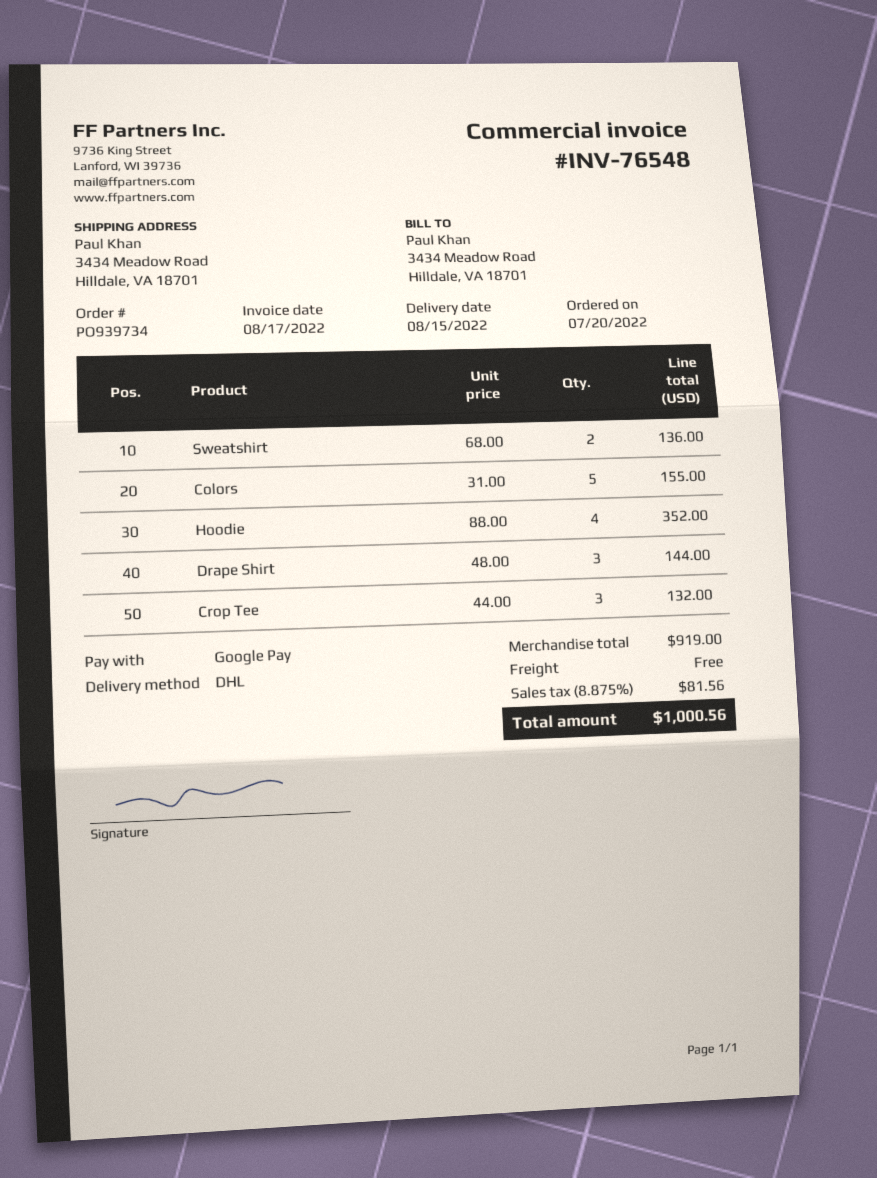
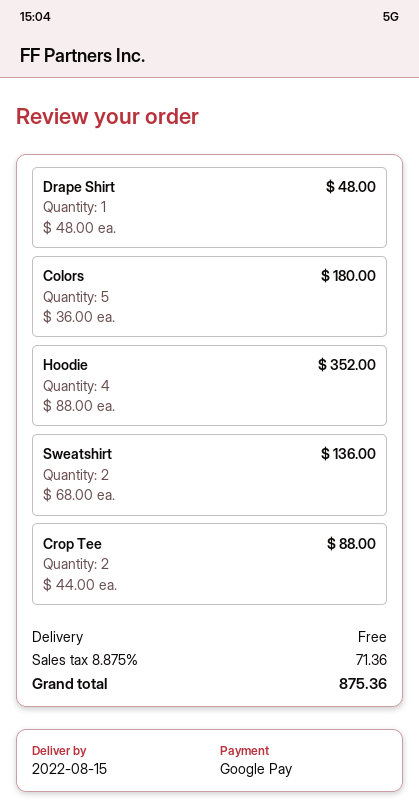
Colors: 5 x 31.00 = 155.00 -> 5 x 36.00 = 180.00
Drape Shirt: 3 x 48.00 = 144.00 -> 1 x 48.00 = 48.00
Crop Tee: 3 x 44.00 = 132.00 -> 2 x 44.00 = 88.00
tax: 8.875% = 81.56 -> 8.875% = 71.36
total: 1000.56 -> 875.36

